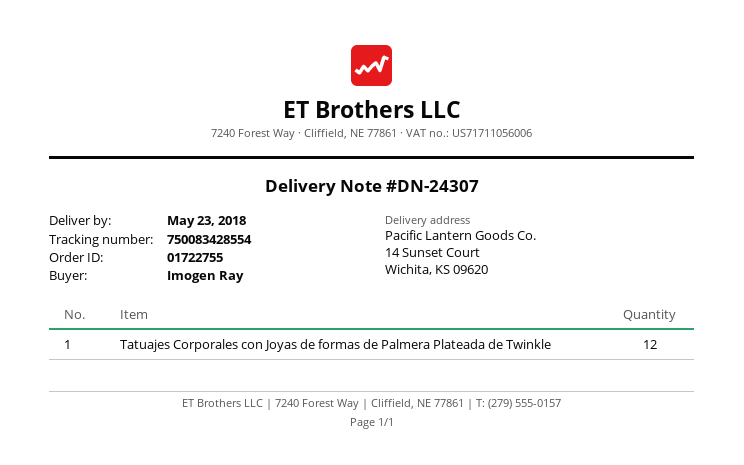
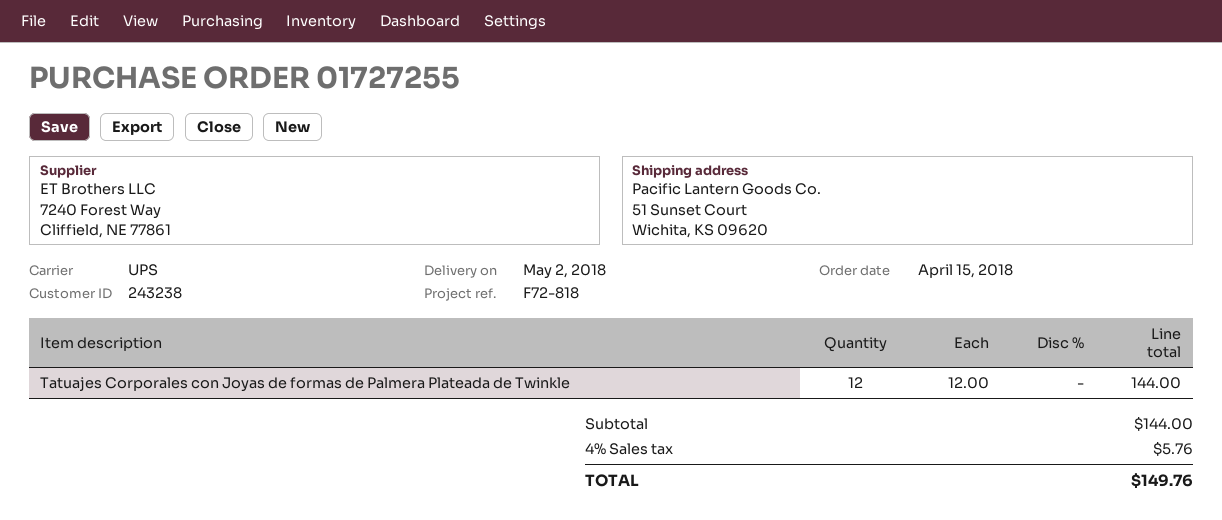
order number: 01722755 -> 01727255
delivery date: 2018-05-23 -> 2018-05-02
ship to: 14 Sunset Court, Wichita, KS 09620 -> 51 Sunset Court, Wichita, KS 09620

